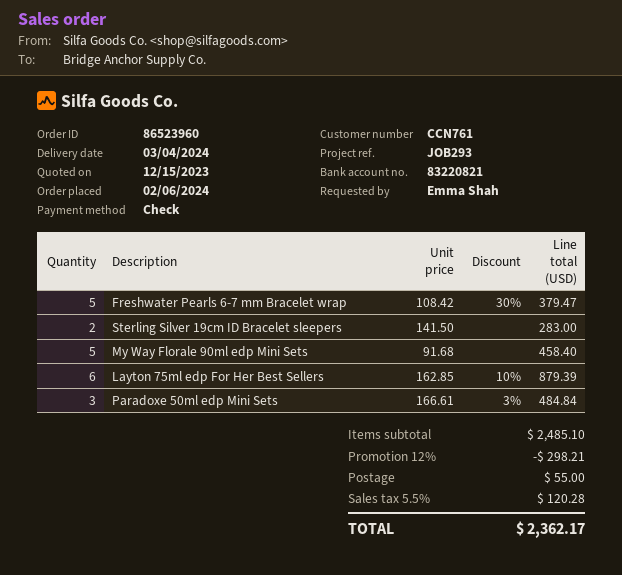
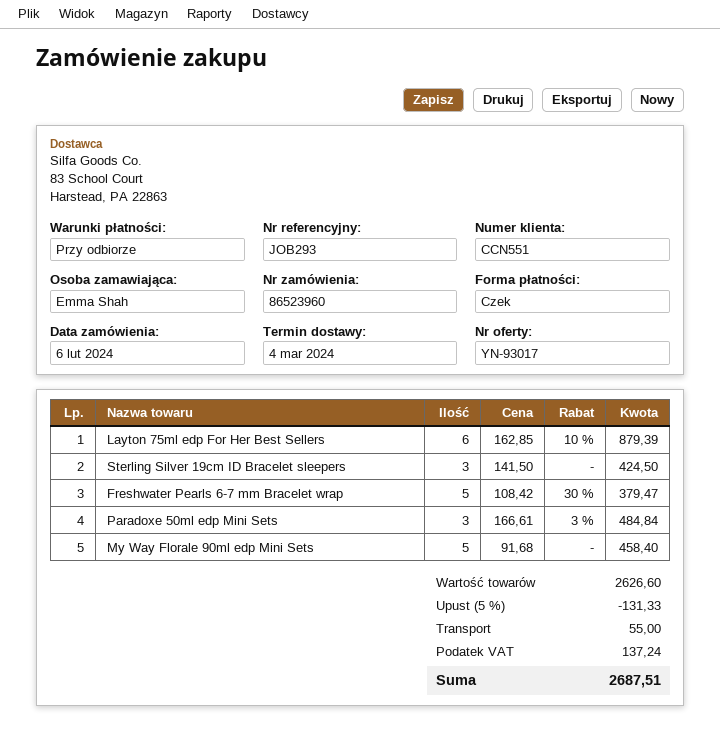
customer number: CCN761 -> CCN551
Sterling Silver 19cm ID Bracelet sleepers: 2 x 141.50 = 283.00 -> 3 x 141.50 = 424.50
subtotal: 2485.10 -> 2626.60
discount: 12% = 298.21 -> 5% = 131.33
tax: 120.28 -> 137.24
total: 2362.17 -> 2687.51

